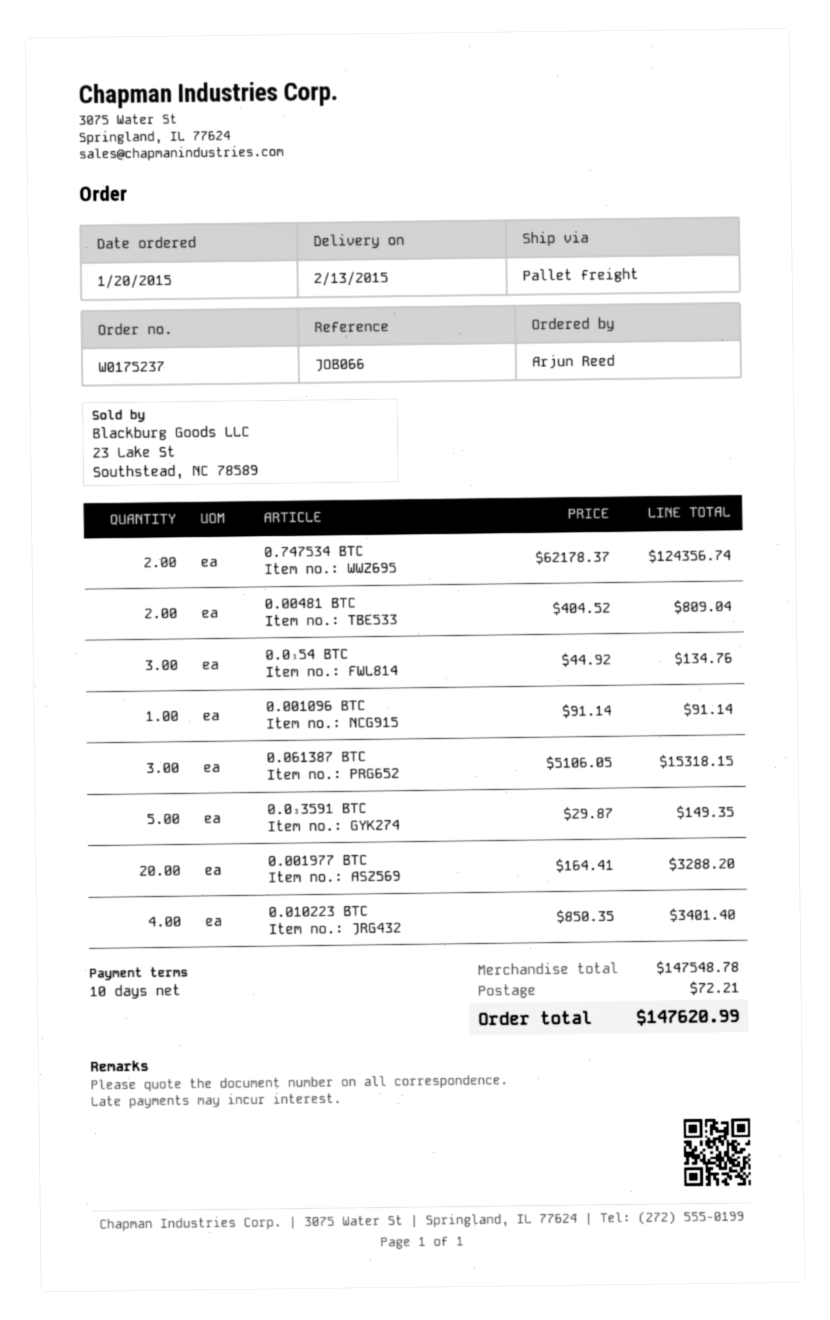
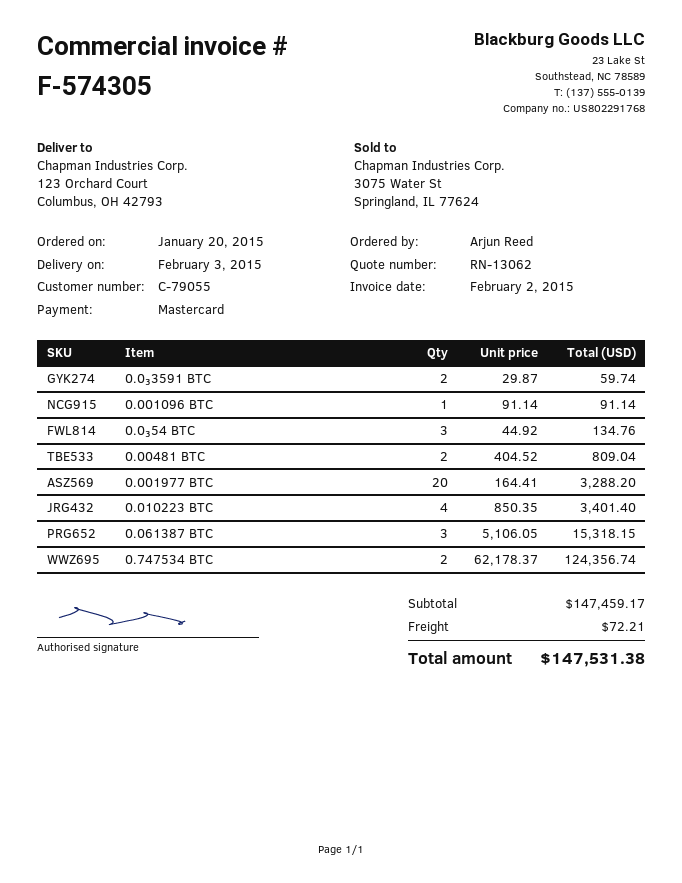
delivery date: 2015-02-13 -> 2015-02-03
0.0₃3591 BTC: 5 x 29.87 = 149.35 -> 2 x 29.87 = 59.74
subtotal: 147548.78 -> 147459.17
total: 147620.99 -> 147531.38

